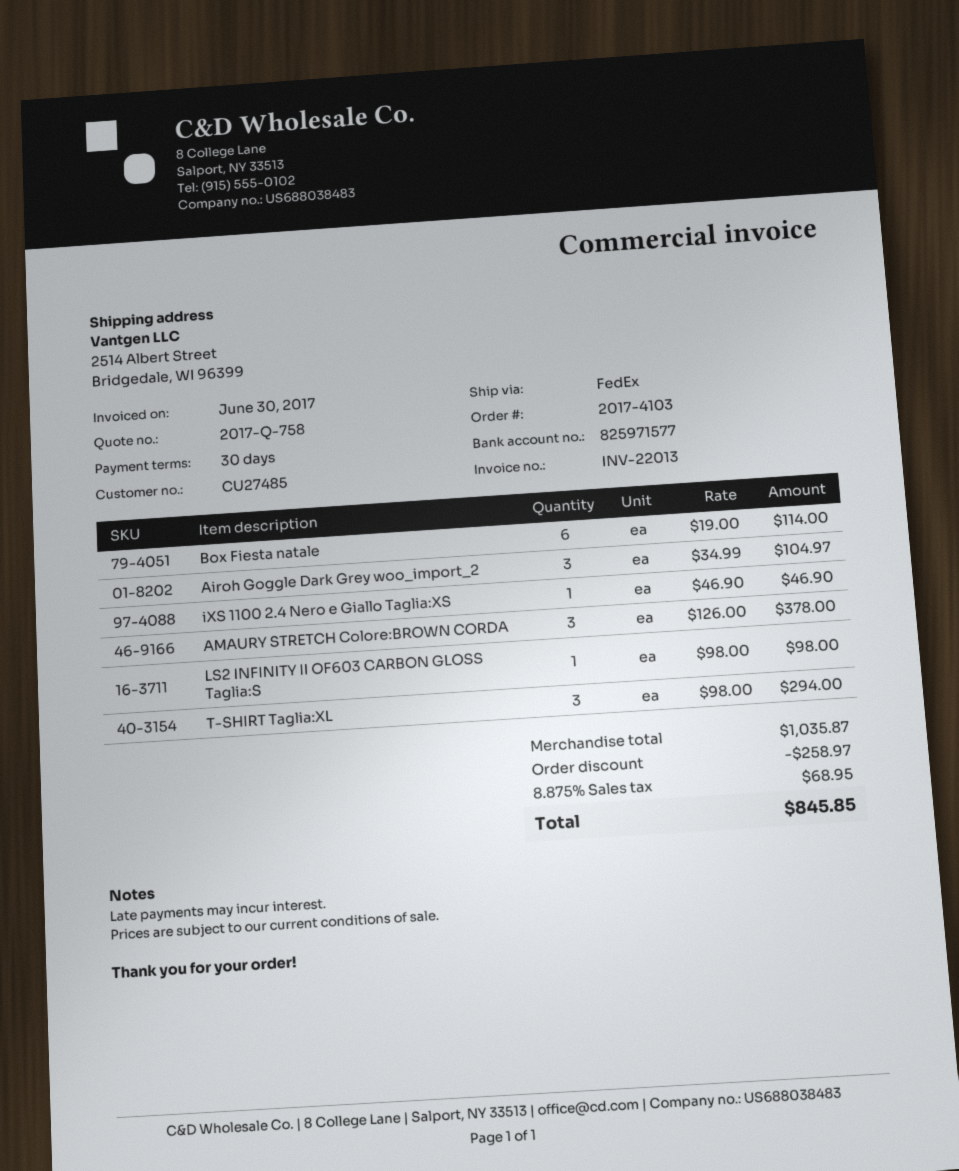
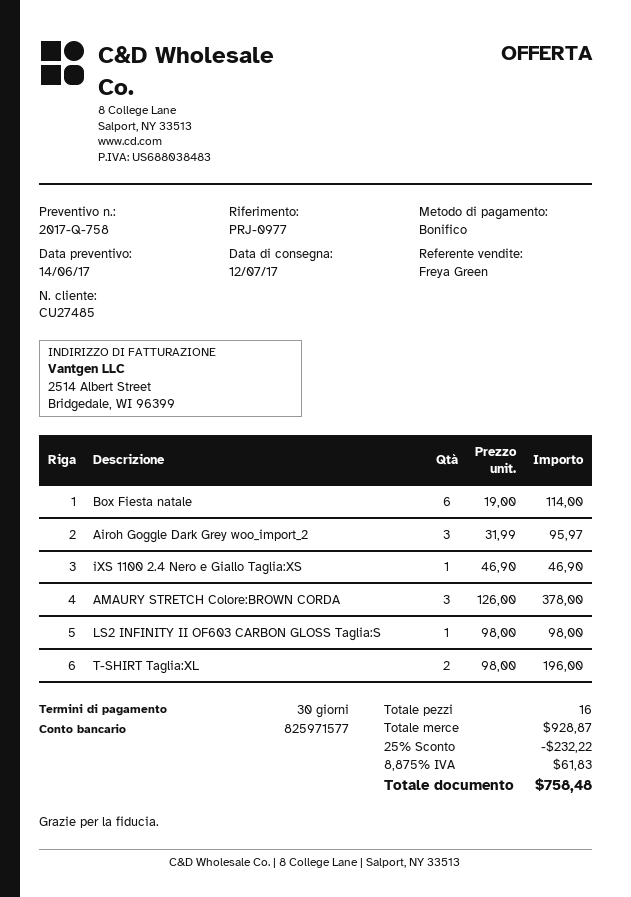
Airoh Goggle Dark Grey woo_import_2: 3 x 34.99 = 104.97 -> 3 x 31.99 = 95.97
T-SHIRT Taglia:XL: 3 x 98.00 = 294.00 -> 2 x 98.00 = 196.00
subtotal: 1035.87 -> 928.87
discount: 258.97 -> 232.22
tax: 8.875% = 68.95 -> 8.875% = 61.83
total: 845.85 -> 758.48

